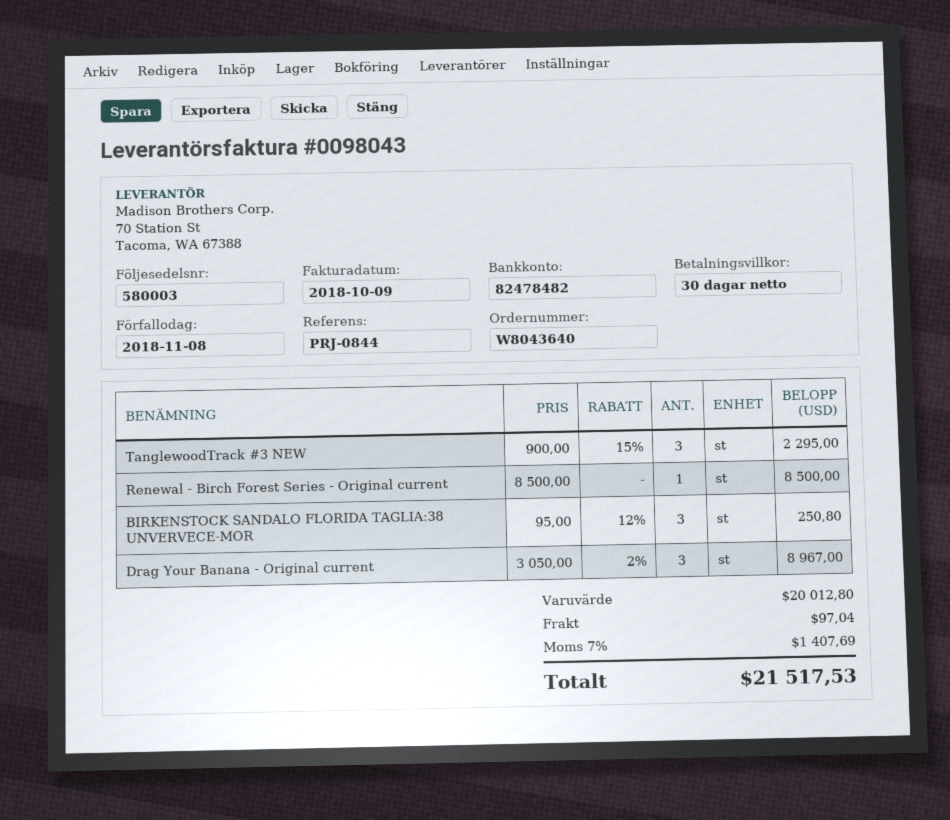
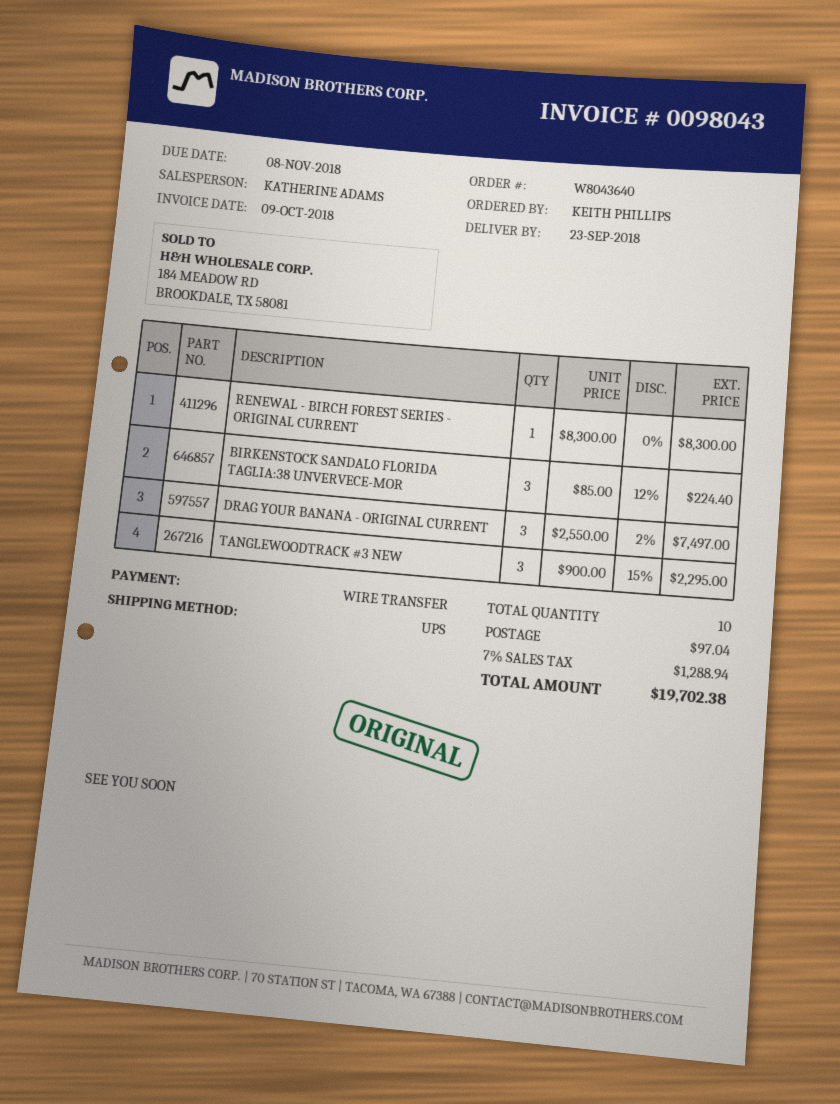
Renewal - Birch Forest Series - Original current: 1 x 8500.00 = 8500.00 -> 1 x 8300.00 = 8300.00
BIRKENSTOCK SANDALO FLORIDA TAGLIA:38 UNVERVECE-MOR: 3 x 95.00 - 12% = 250.80 -> 3 x 85.00 - 12% = 224.40
Drag Your Banana - Original current: 3 x 3050.00 - 2% = 8967.00 -> 3 x 2550.00 - 2% = 7497.00
tax: 7% = 1407.69 -> 7% = 1288.94
total: 21517.53 -> 19702.38

